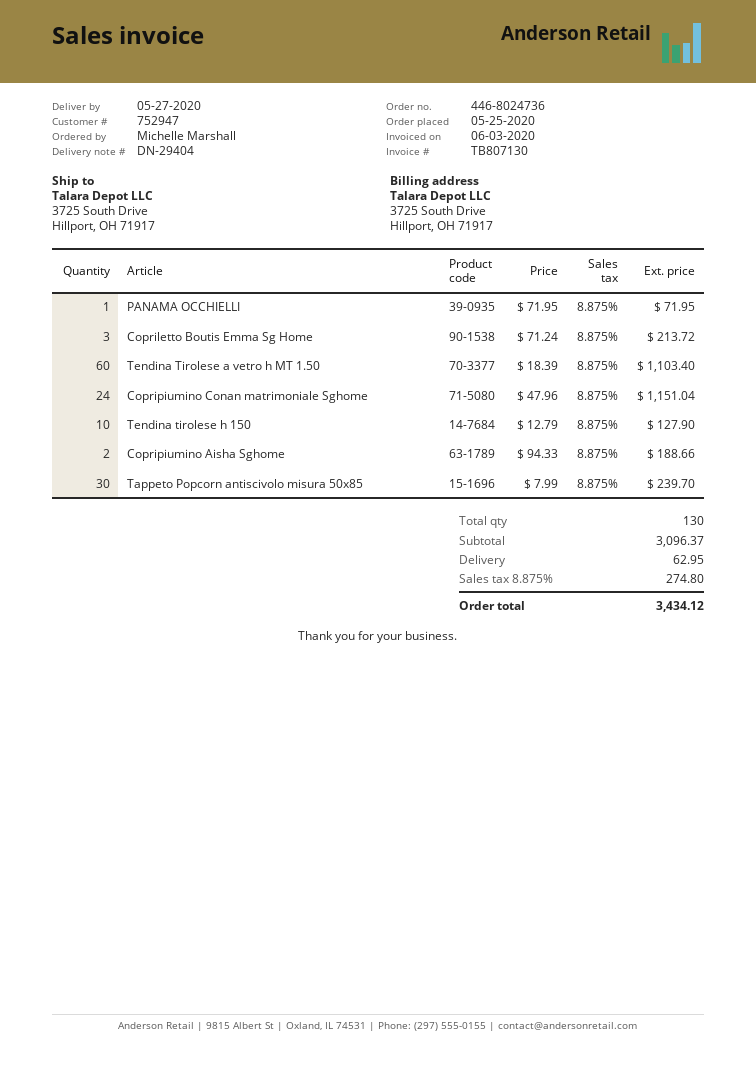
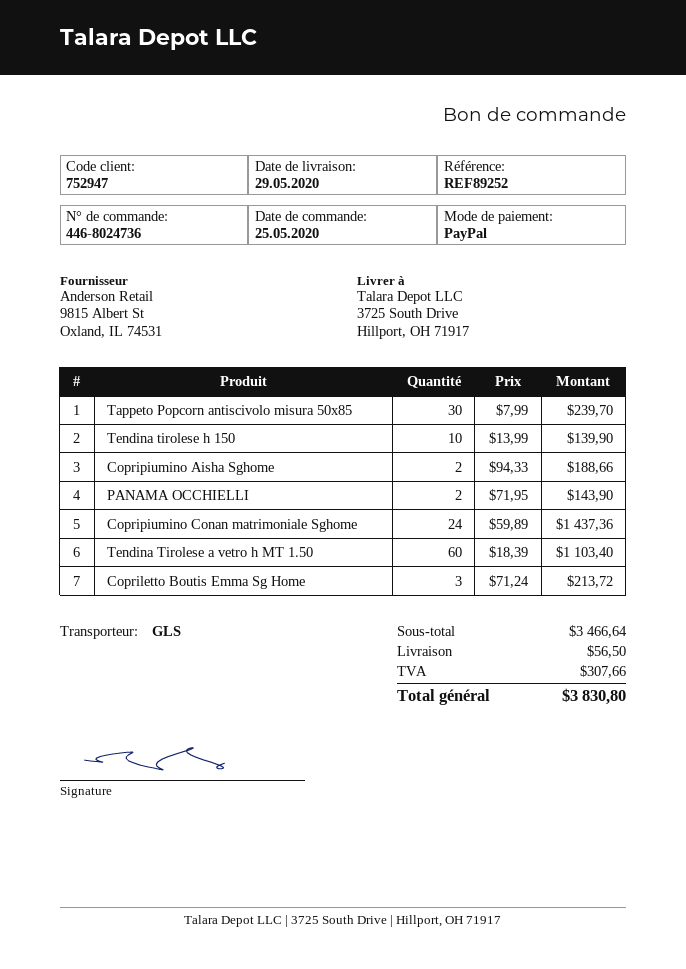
delivery date: 2020-05-27 -> 2020-05-29
PANAMA OCCHIELLI: 1 x 71.95 = 71.95 -> 2 x 71.95 = 143.90
Copripiumino Conan matrimoniale Sghome: 24 x 47.96 = 1151.04 -> 24 x 59.89 = 1437.36
Tendina tirolese h 150: 10 x 12.79 = 127.90 -> 10 x 13.99 = 139.90
subtotal: 3096.37 -> 3466.64
shipping: 62.95 -> 56.50
tax: 274.80 -> 307.66
total: 3434.12 -> 3830.80

